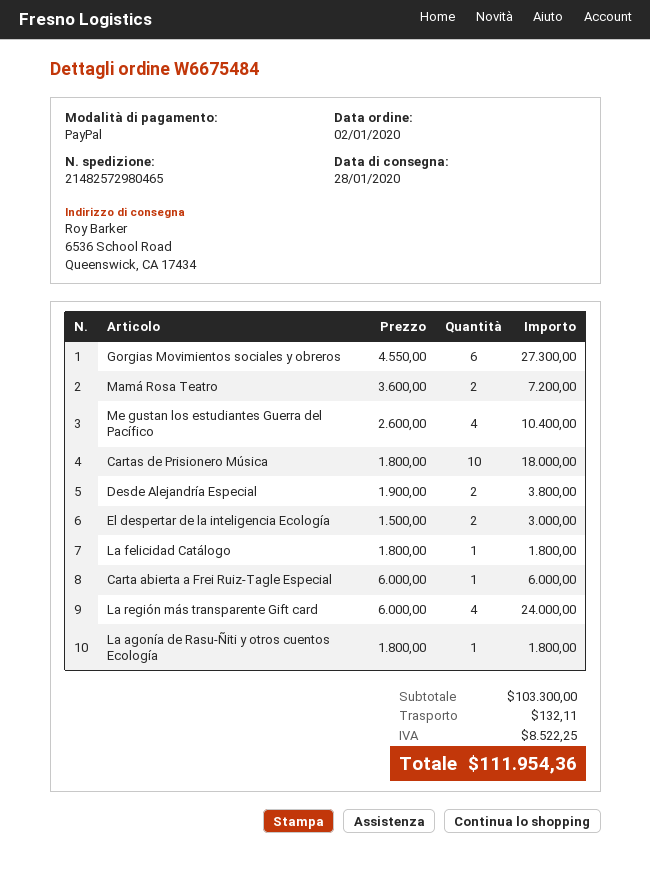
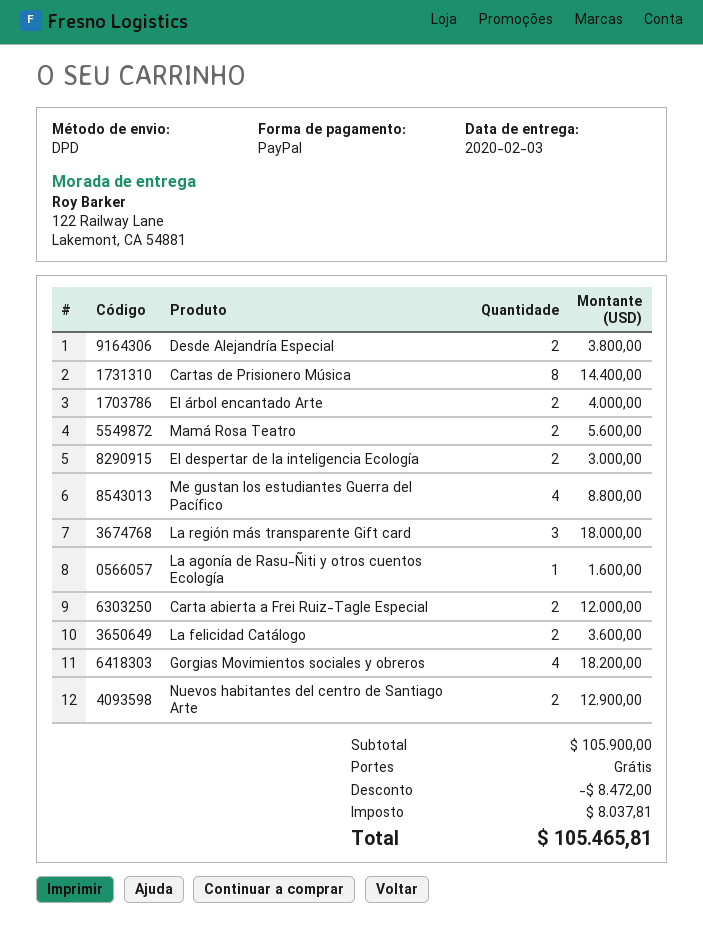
delivery date: 2020-01-28 -> 2020-02-03
ship to: 6536 School Road, Queenswick, CA 17434 -> 122 Railway Lane, Lakemont, CA 54881
Gorgias Movimientos sociales y obreros: 6 for 27300.00 -> 4 for 18200.00
Mamá Rosa Teatro: 2 for 7200.00 -> 2 for 5600.00
Me gustan los estudiantes Guerra del Pacífico: 4 for 10400.00 -> 4 for 8800.00
Cartas de Prisionero Música: 10 for 18000.00 -> 8 for 14400.00
La felicidad Catálogo: 1 for 1800.00 -> 2 for 3600.00
Carta abierta a Frei Ruiz-Tagle Especial: 1 for 6000.00 -> 2 for 12000.00
La región más transparente Gift card: 4 for 24000.00 -> 3 for 18000.00
La agonía de Rasu-Ñiti y otros cuentos Ecología: 1 for 1800.00 -> 1 for 1600.00
El árbol encantado Arte: none -> 2 for 4000.00
Nuevos habitantes del centro de Santiago Arte: none -> 2 for 12900.00
subtotal: 103300.00 -> 105900.00
discount: none -> 8472.00
shipping: 132.11 -> 0.00
tax: 8522.25 -> 8037.81
total: 111954.36 -> 105465.81

